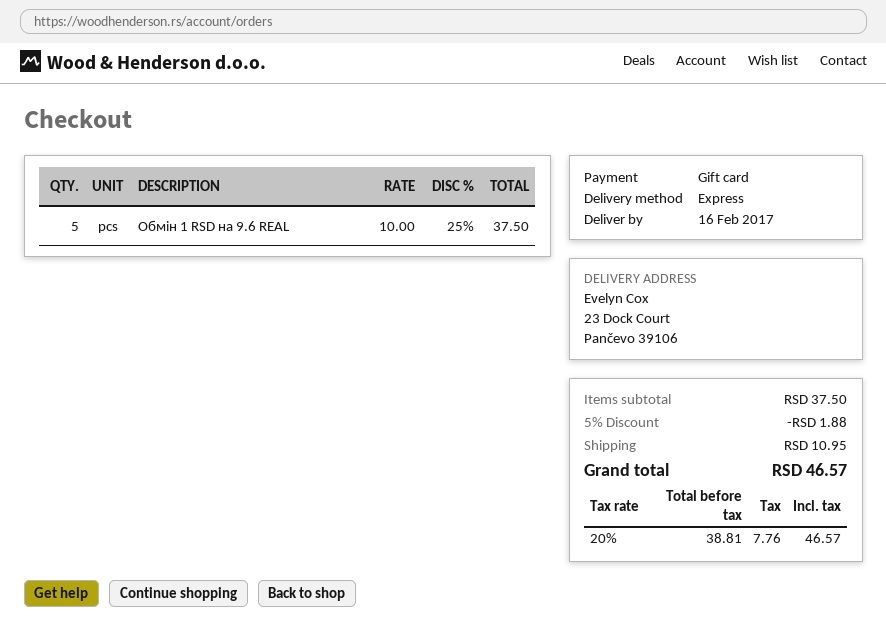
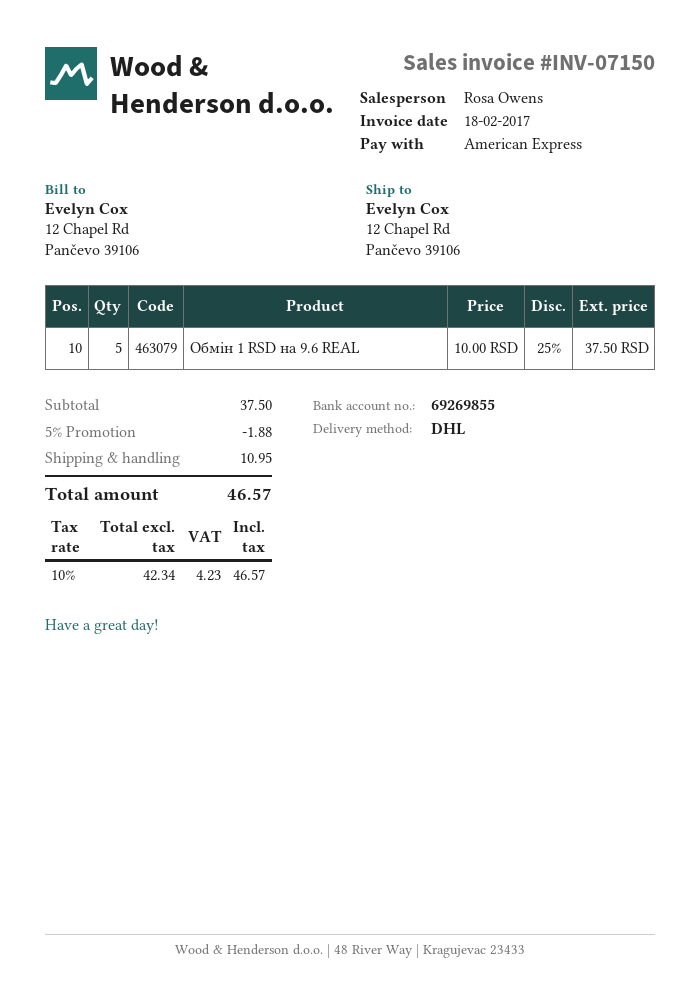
payment method: gift card -> American Express
shipping method: express -> DHL
ship to: 23 Dock Court, Pančevo 39106 -> 12 Chapel Rd, Pančevo 39106
net: 38.81 -> 42.34
tax: 20% = 7.76 -> 10% = 4.23

